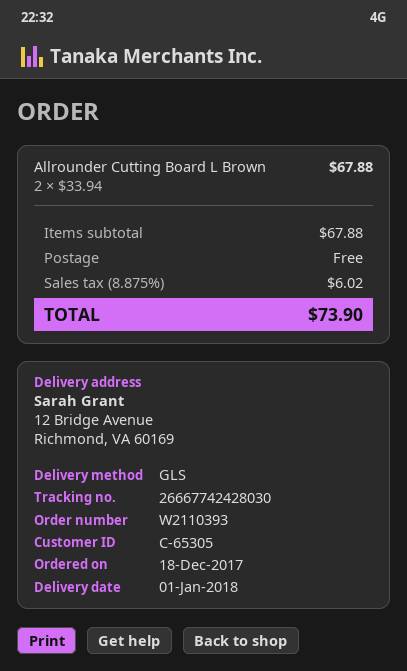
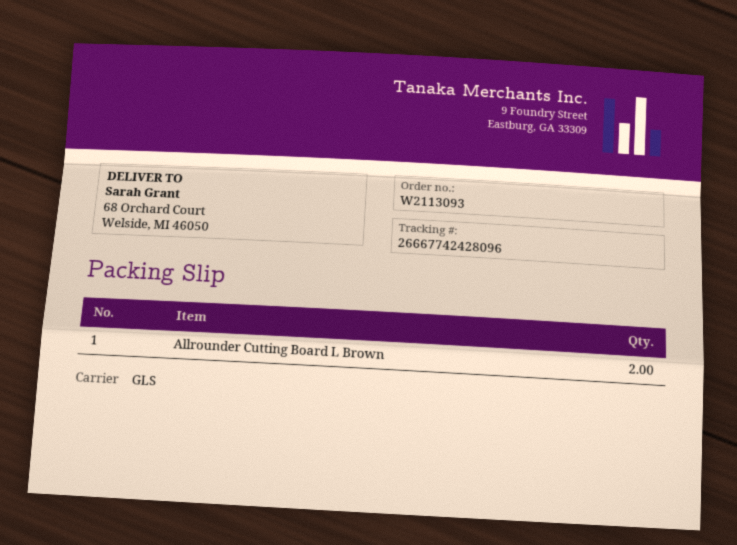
order number: W2110393 -> W2113093
tracking number: 26667742428030 -> 26667742428096
ship to: 12 Bridge Avenue, Richmond, VA 60169 -> 68 Orchard Court, Welside, MI 46050

